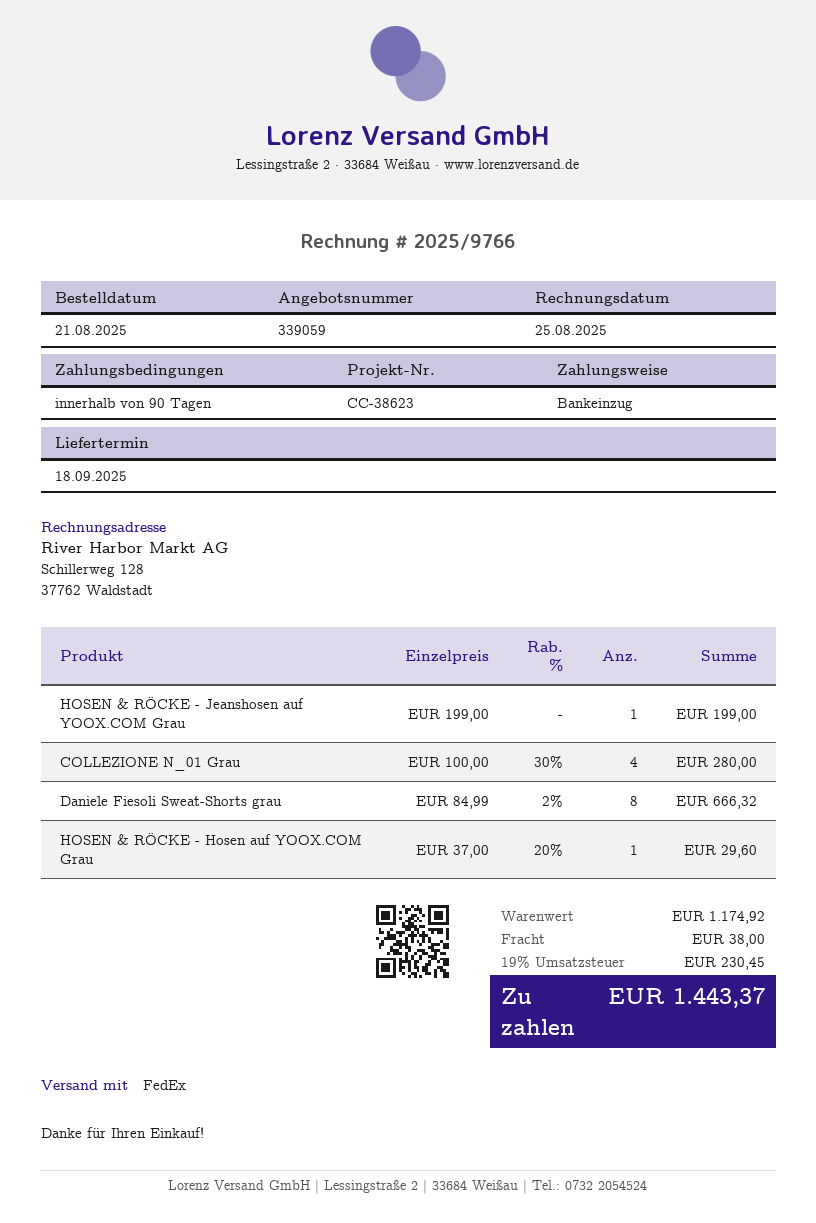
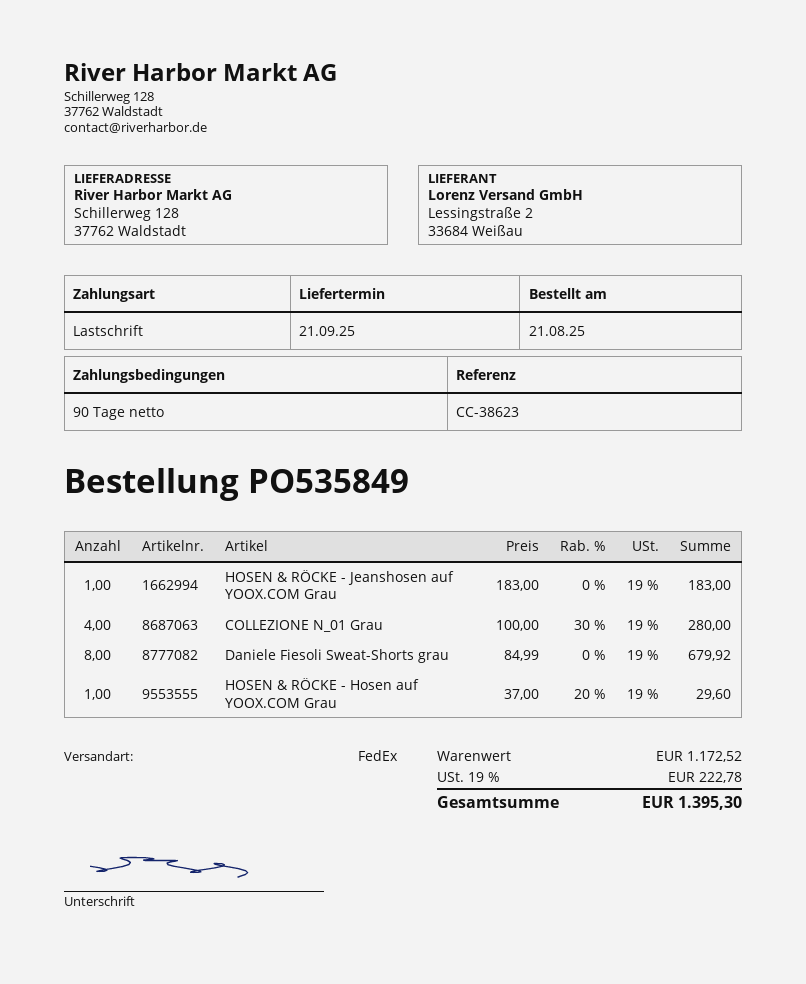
delivery date: 2025-09-18 -> 2025-09-21
HOSEN & RÖCKE - Jeanshosen auf YOOX.COM Grau: 1 x 199.00 = 199.00 -> 1 x 183.00 = 183.00
Daniele Fiesoli Sweat-Shorts grau: 8 x 84.99 - 2% = 666.32 -> 8 x 84.99 = 679.92
subtotal: 1174.92 -> 1172.52
shipping: 38.00 -> none
tax: 19% = 230.45 -> 19% = 222.78
total: 1443.37 -> 1395.30

